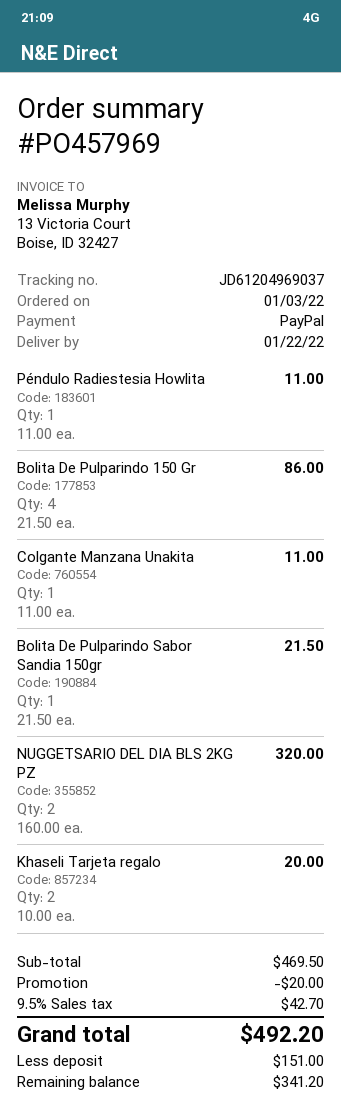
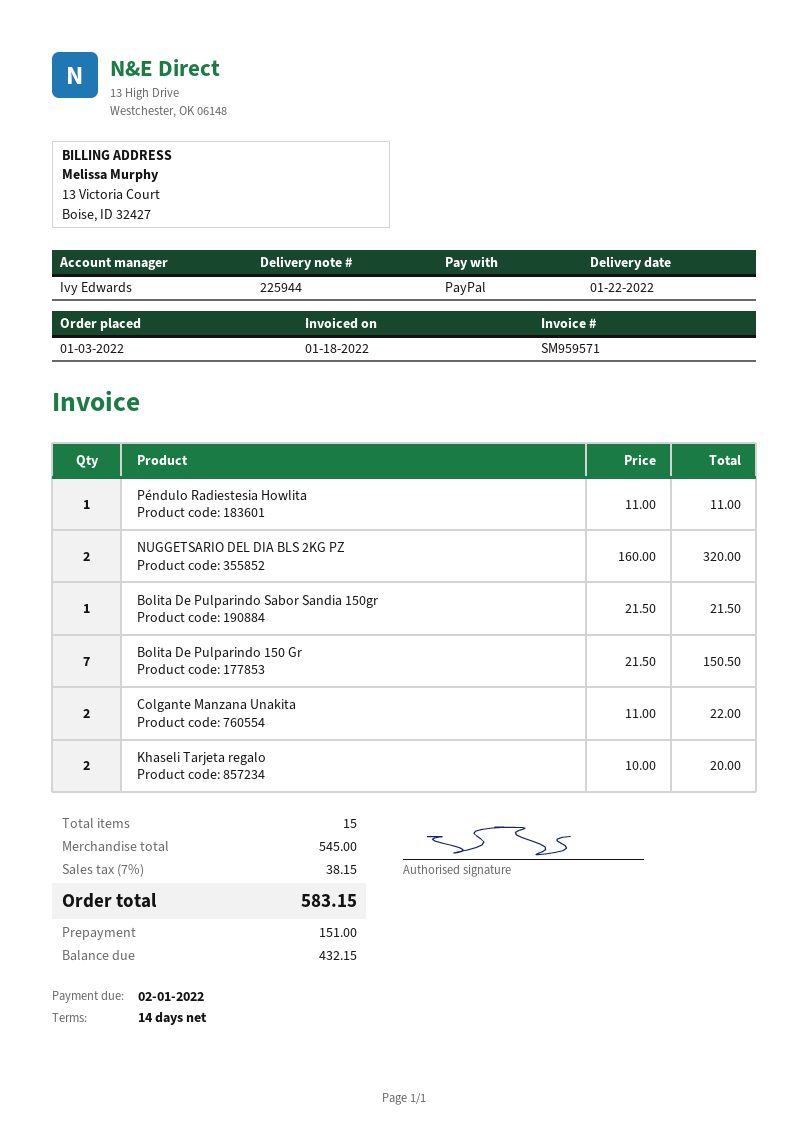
Bolita De Pulparindo 150 Gr: 4 x 21.50 = 86.00 -> 7 x 21.50 = 150.50
Colgante Manzana Unakita: 1 x 11.00 = 11.00 -> 2 x 11.00 = 22.00
subtotal: 469.50 -> 545.00
discount: 20.00 -> none
tax: 9.5% = 42.70 -> 7% = 38.15
total: 492.20 -> 583.15
balance: 341.20 -> 432.15

